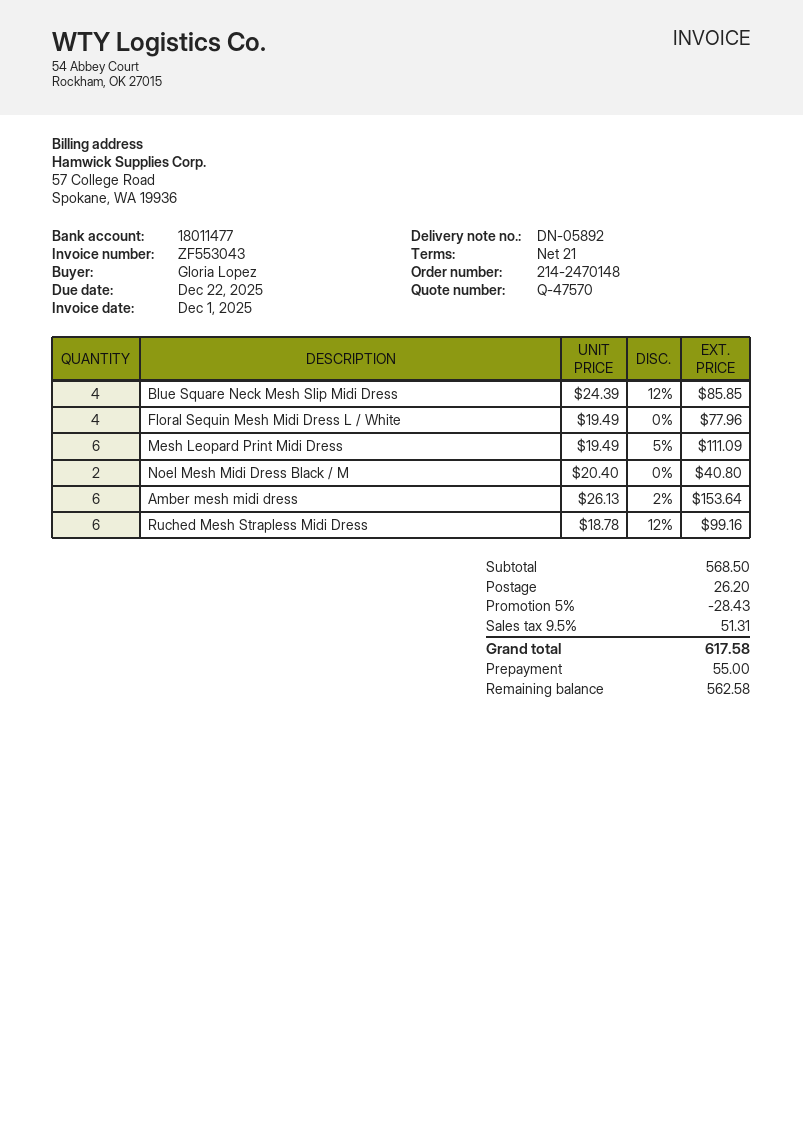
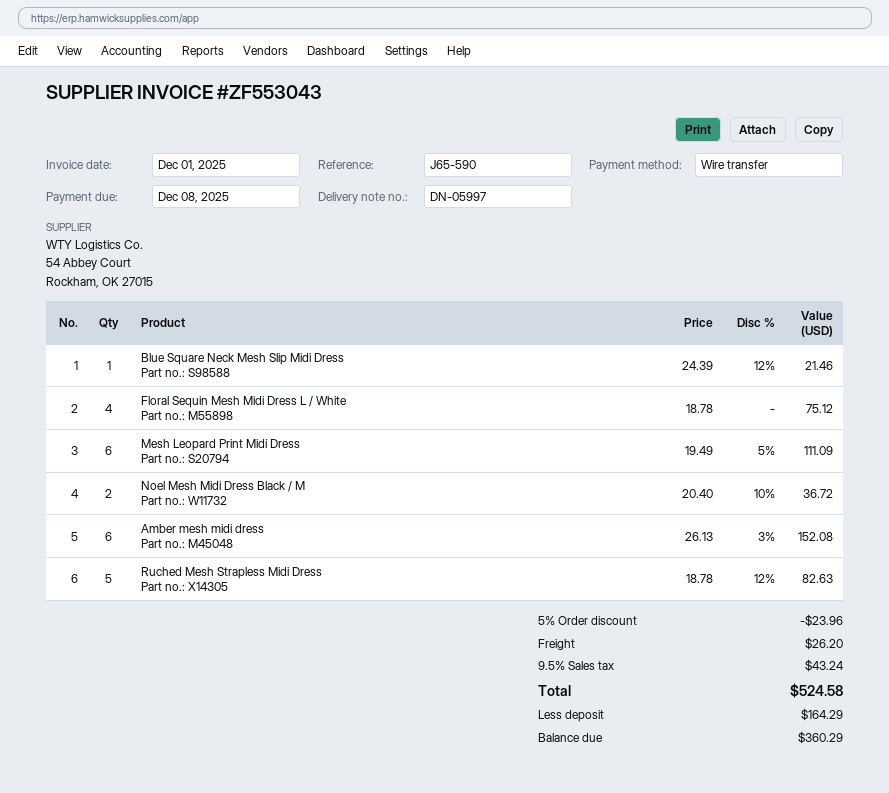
delivery note number: DN-05892 -> DN-05997
due date: 2025-12-22 -> 2025-12-08
Blue Square Neck Mesh Slip Midi Dress: 4 x 24.39 - 12% = 85.85 -> 1 x 24.39 - 12% = 21.46
Floral Sequin Mesh Midi Dress L / White: 4 x 19.49 = 77.96 -> 4 x 18.78 = 75.12
Noel Mesh Midi Dress Black / M: 2 x 20.40 = 40.80 -> 2 x 20.40 - 10% = 36.72
Amber mesh midi dress: 6 x 26.13 - 2% = 153.64 -> 6 x 26.13 - 3% = 152.08
Ruched Mesh Strapless Midi Dress: 6 x 18.78 - 12% = 99.16 -> 5 x 18.78 - 12% = 82.63
discount: 5% = 28.43 -> 5% = 23.96
tax: 9.5% = 51.31 -> 9.5% = 43.24
total: 617.58 -> 524.58
deposit: 55.00 -> 164.29
balance: 562.58 -> 360.29

